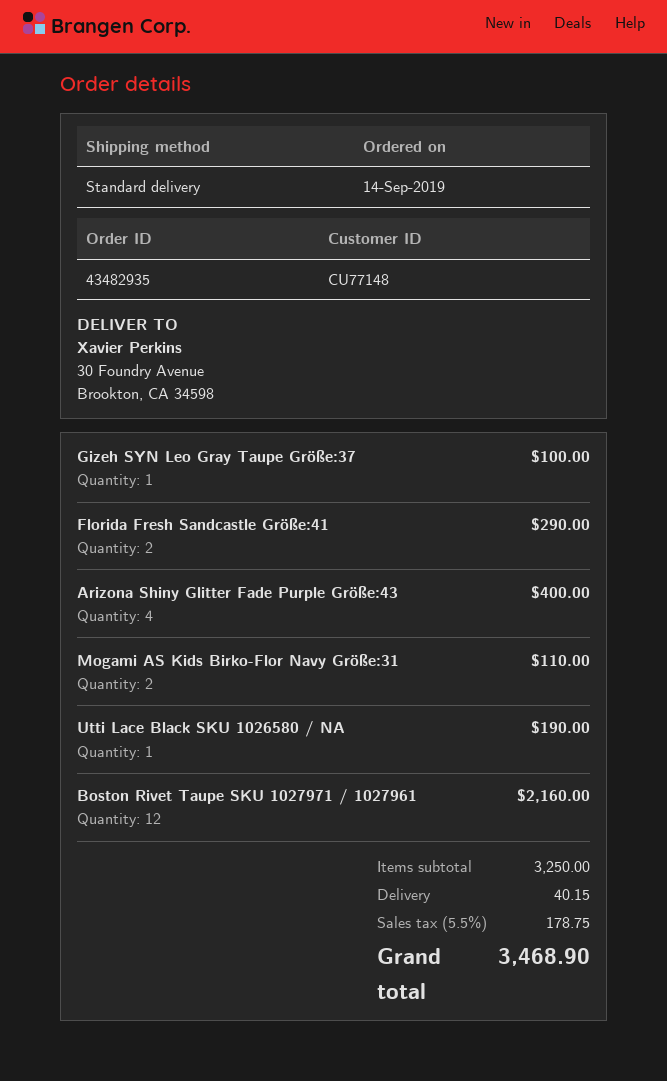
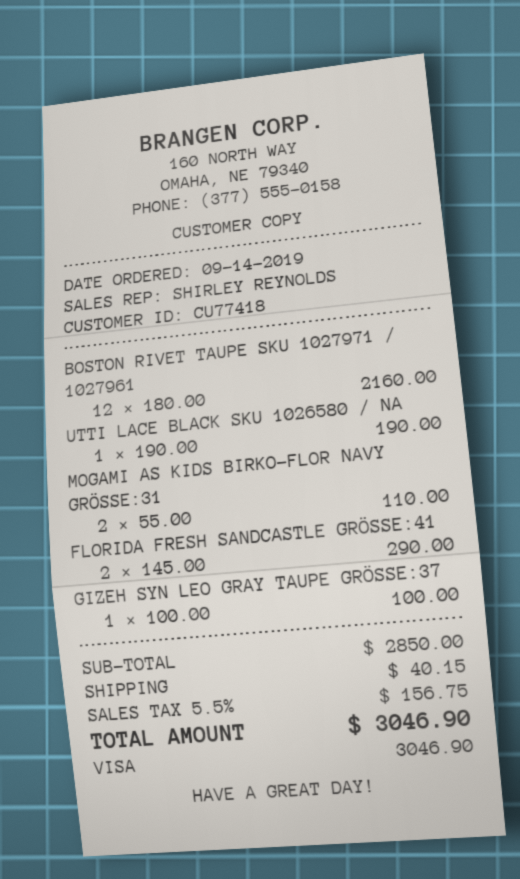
customer number: CU77148 -> CU77418
Arizona Shiny Glitter Fade Purple Größe:43: 4 for 400.00 -> none
subtotal: 3250.00 -> 2850.00
tax: 5.5% = 178.75 -> 5.5% = 156.75
total: 3468.90 -> 3046.90

